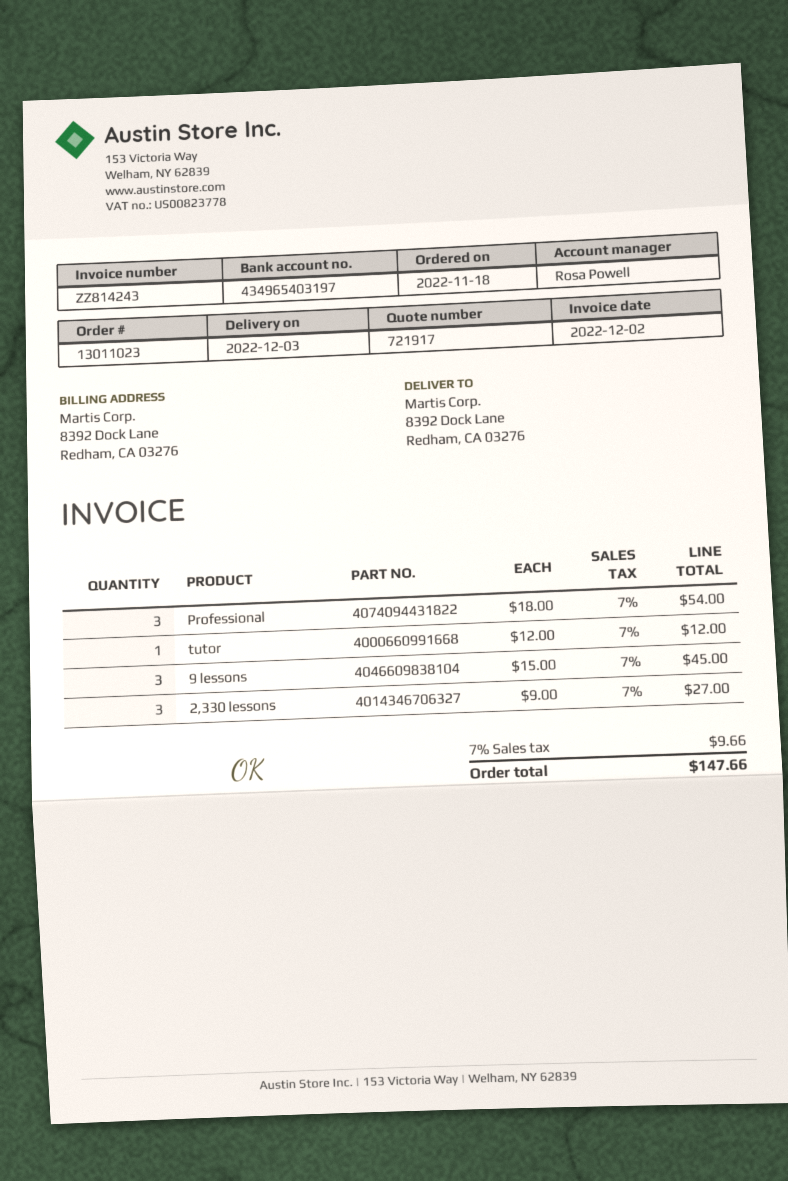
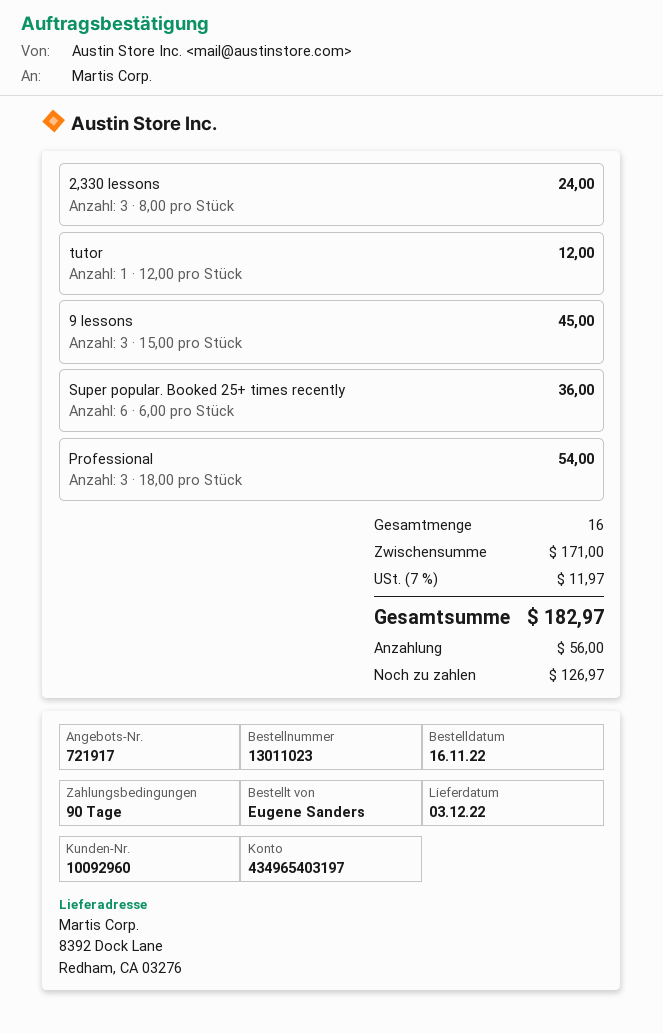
order date: 2022-11-18 -> 2022-11-16
2,330 lessons: 3 x 9.00 = 27.00 -> 3 x 8.00 = 24.00
Super popular. Booked 25+ times recently: none -> 6 x 6.00 = 36.00
tax: 7% = 9.66 -> 7% = 11.97
total: 147.66 -> 182.97

